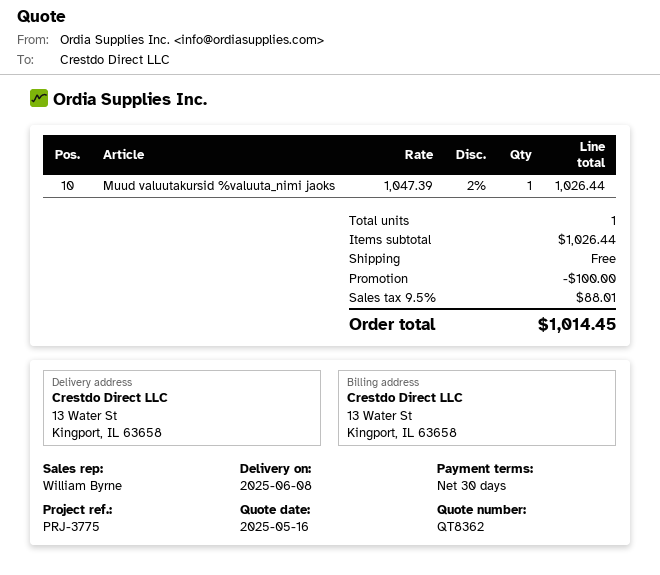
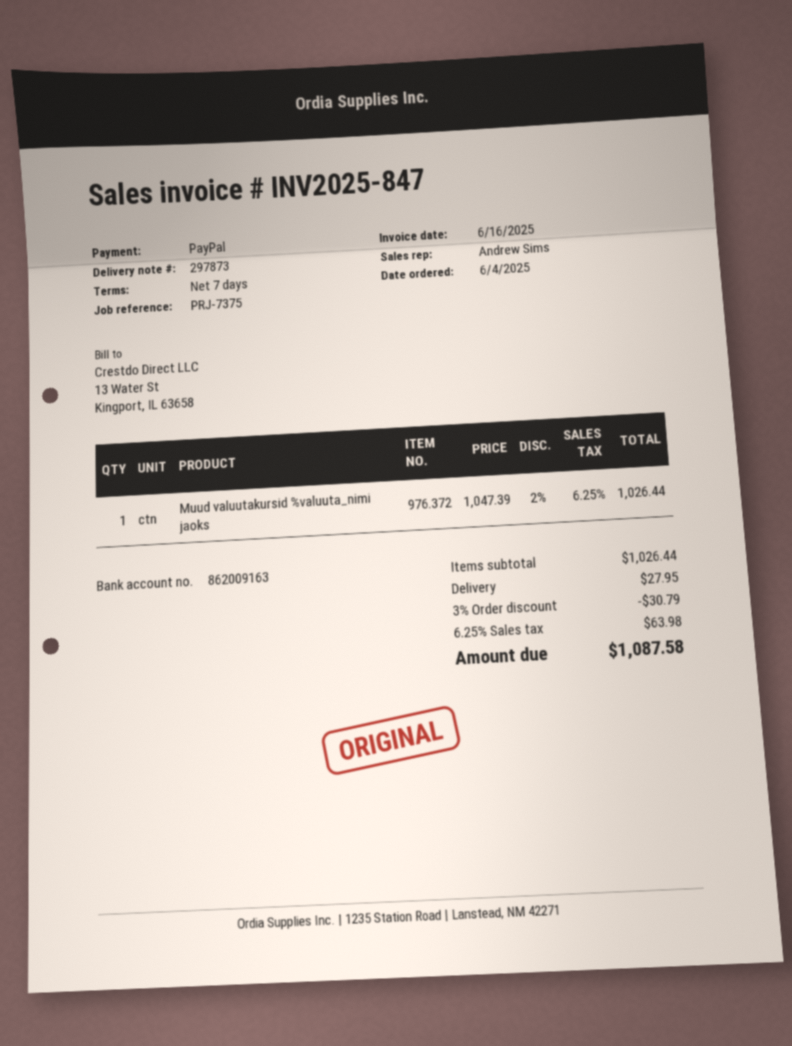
payment terms: 30 days -> 7 days
reference: PRJ-3775 -> PRJ-7375
sales rep: William Byrne -> Andrew Sims
discount: 100.00 -> 30.79
shipping: 0.00 -> 27.95
tax: 9.5% = 88.01 -> 6.25% = 63.98
total: 1014.45 -> 1087.58

